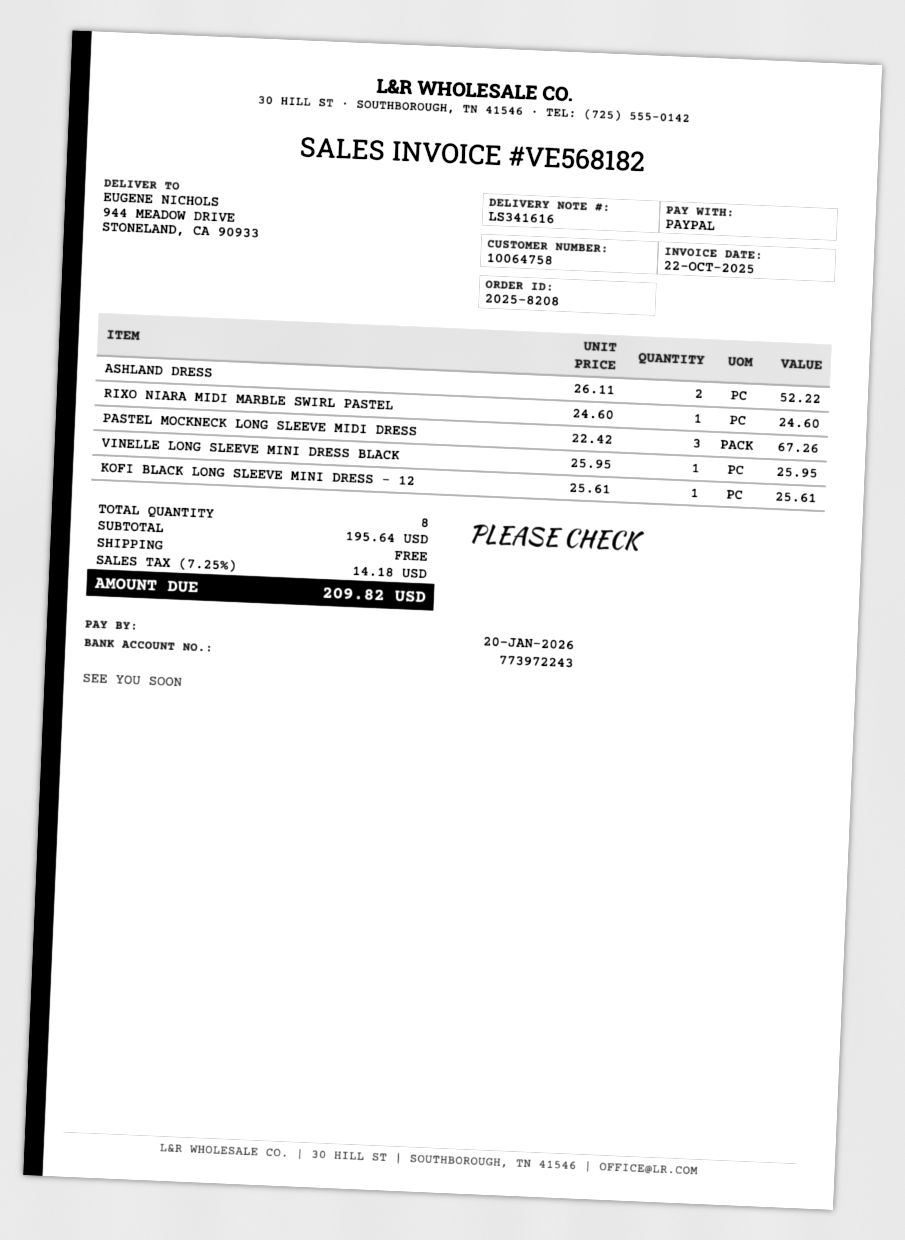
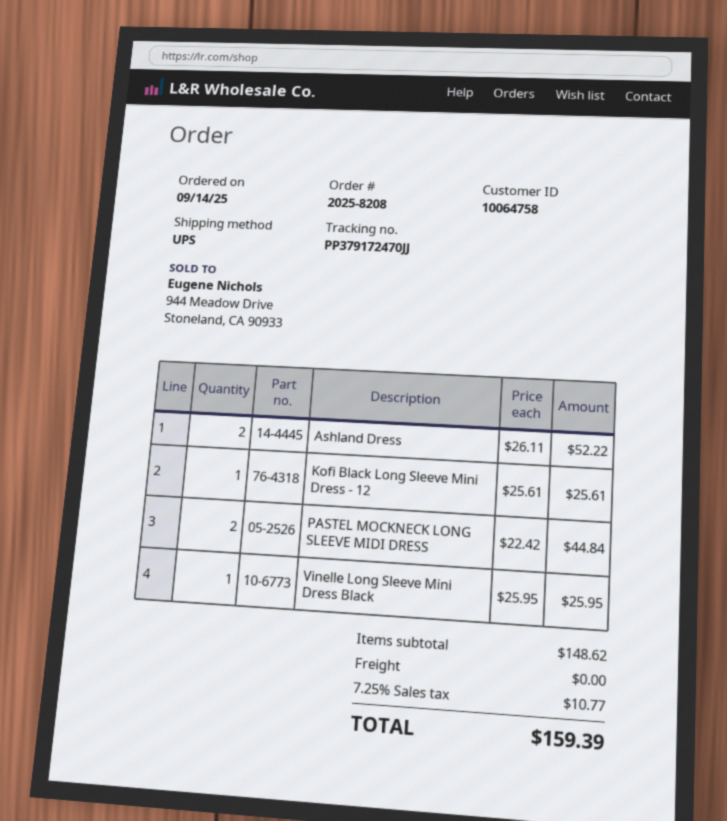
RIXO NIARA MIDI MARBLE SWIRL PASTEL: 1 x 24.60 = 24.60 -> none
PASTEL MOCKNECK LONG SLEEVE MIDI DRESS: 3 x 22.42 = 67.26 -> 2 x 22.42 = 44.84
subtotal: 195.64 -> 148.62
tax: 7.25% = 14.18 -> 7.25% = 10.77
total: 209.82 -> 159.39

